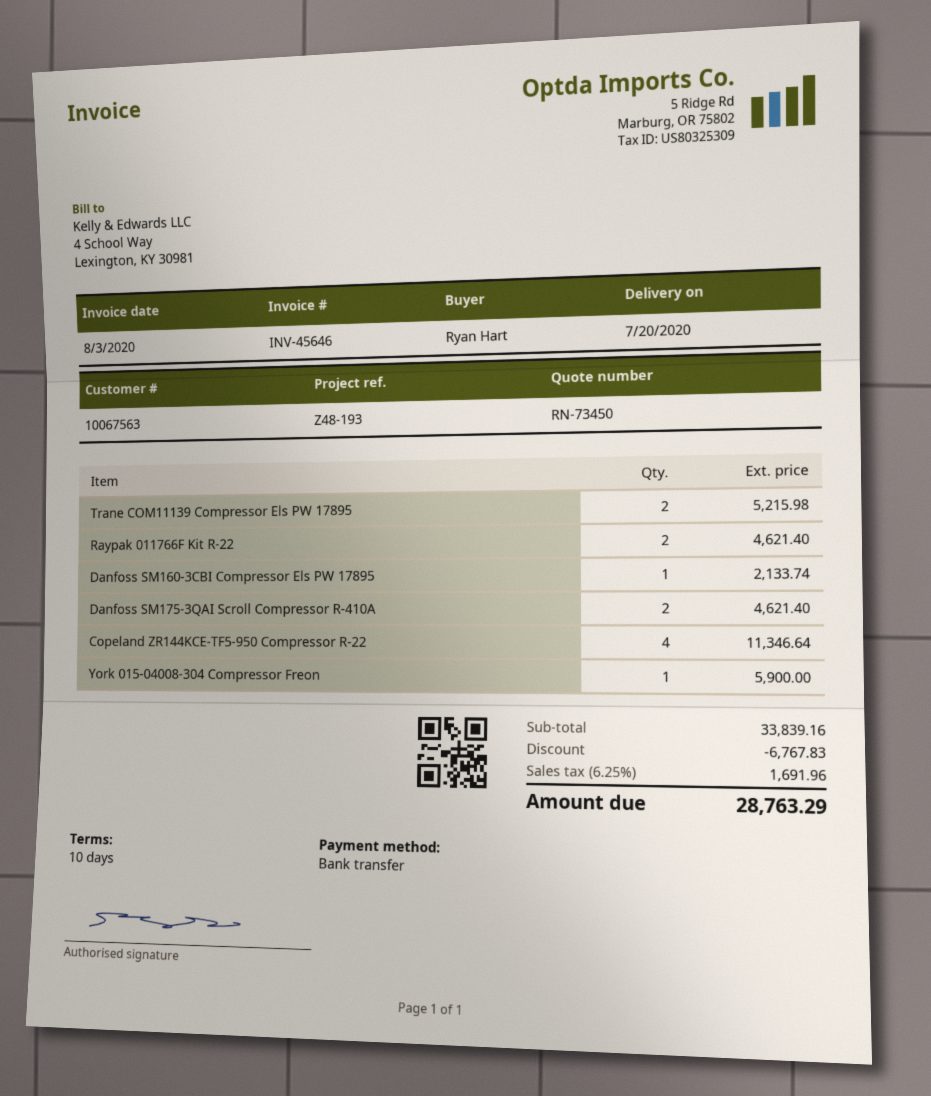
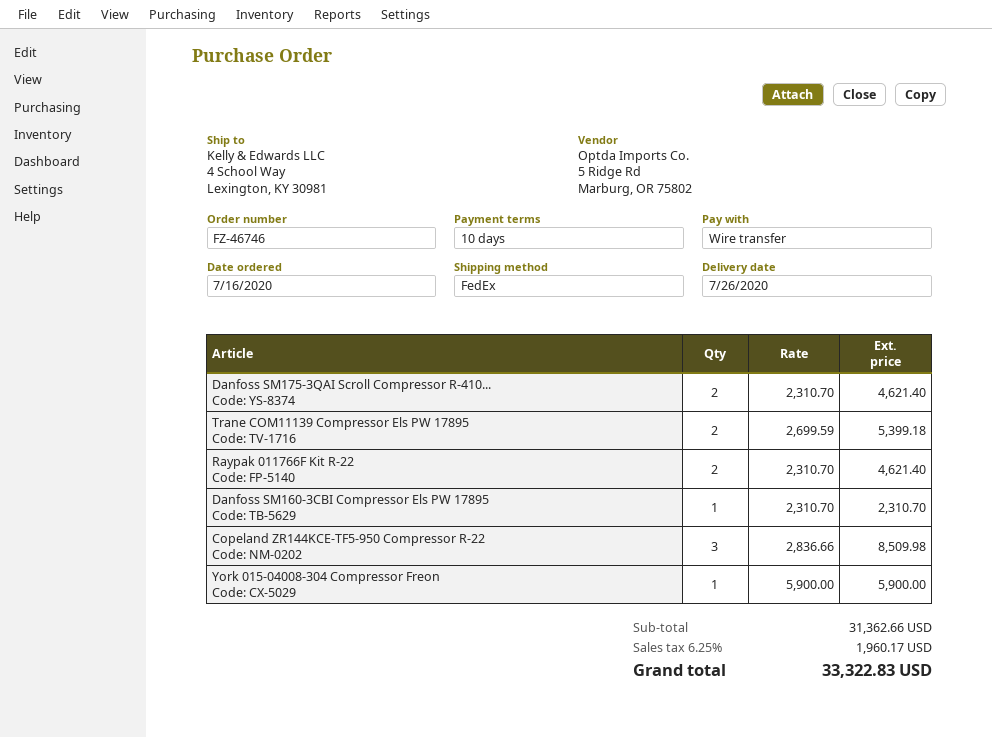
delivery date: 2020-07-20 -> 2020-07-26
Trane COM11139 Compressor Els PW 17895: 2 for 5215.98 -> 2 for 5399.18
Danfoss SM160-3CBI Compressor Els PW 17895: 1 for 2133.74 -> 1 for 2310.70
Copeland ZR144KCE-TF5-950 Compressor R-22: 4 for 11346.64 -> 3 for 8509.98
subtotal: 33839.16 -> 31362.66
discount: 6767.83 -> none
tax: 6.25% = 1691.96 -> 6.25% = 1960.17
total: 28763.29 -> 33322.83

